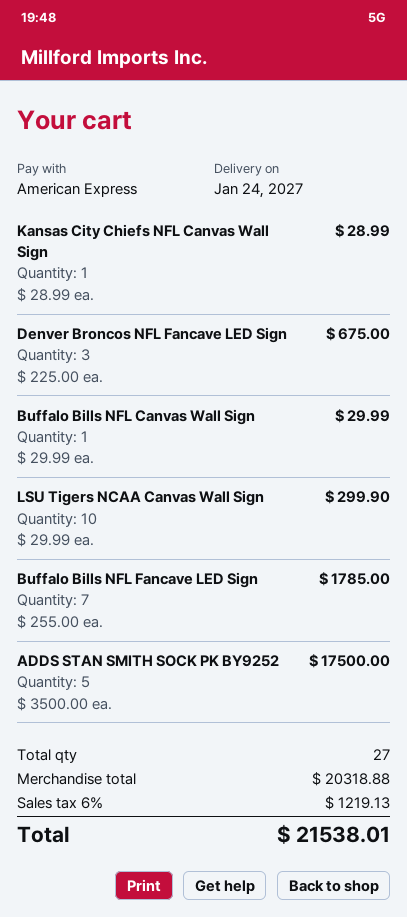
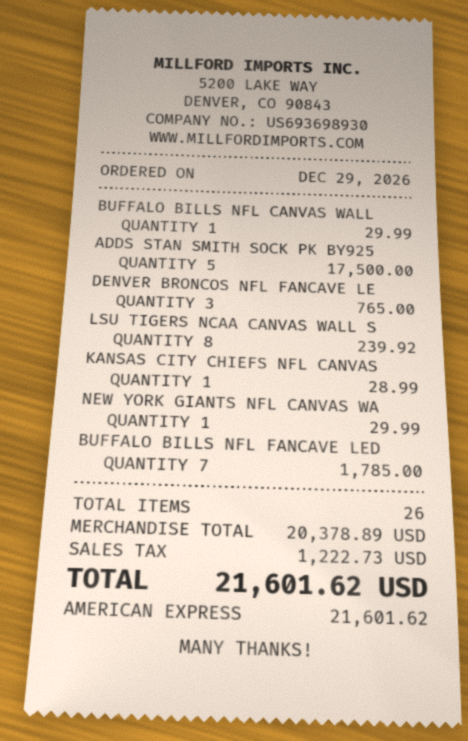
Denver Broncos NFL Fancave LED Sign: 3 for 675.00 -> 3 for 765.00
LSU Tigers NCAA Canvas Wall Sign: 10 for 299.90 -> 8 for 239.92
NEW YORK GIANTS NFL CANVAS WA: none -> 1 for 29.99
total quantity: 27 -> 26
subtotal: 20318.88 -> 20378.89
tax: 1219.13 -> 1222.73
total: 21538.01 -> 21601.62

